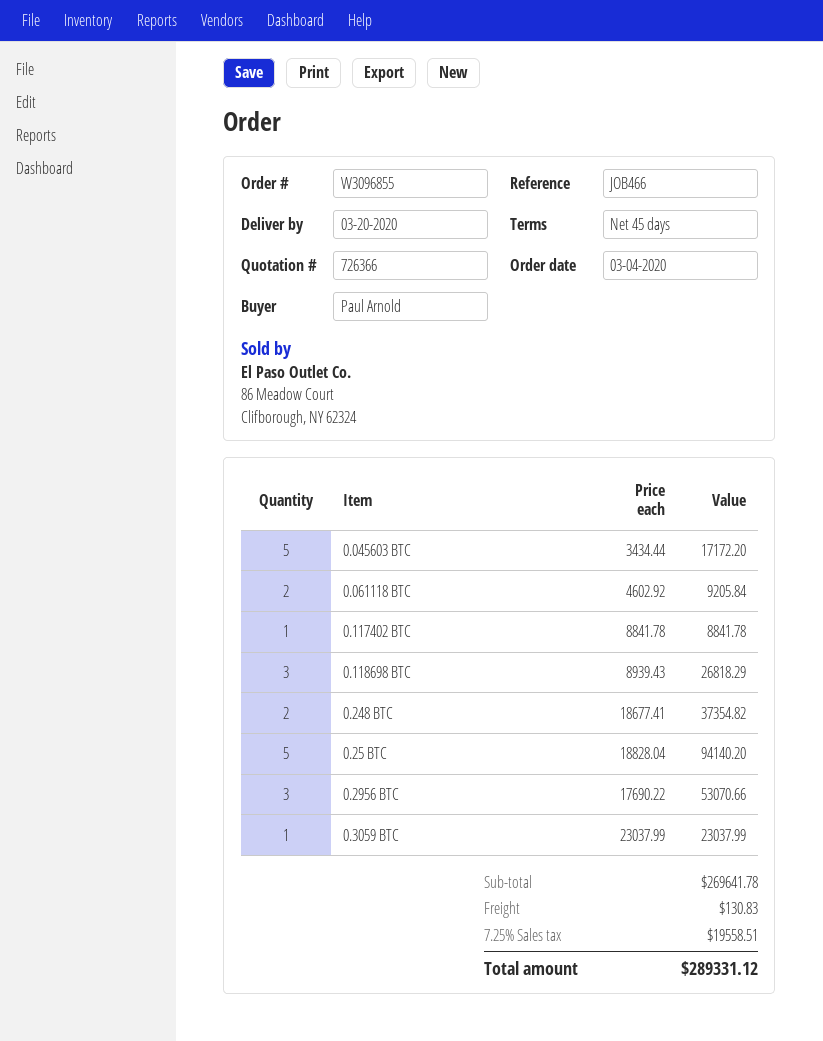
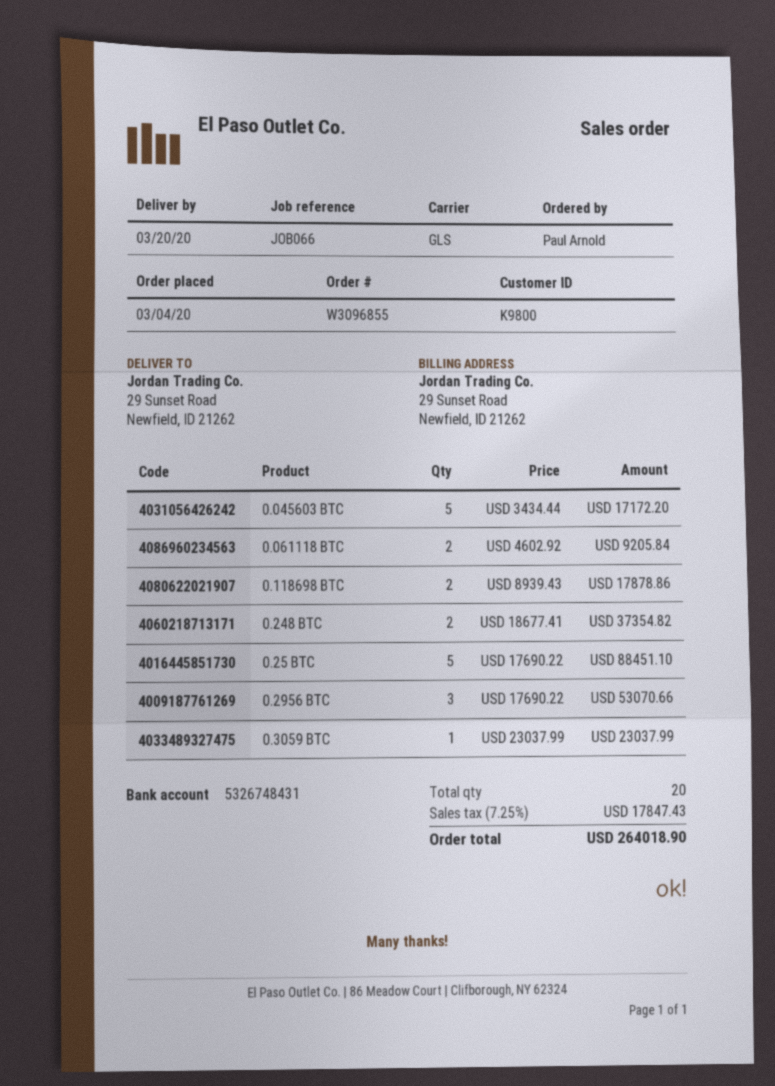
reference: JOB466 -> JOB066
0.117402 BTC: 1 x 8841.78 = 8841.78 -> none
0.118698 BTC: 3 x 8939.43 = 26818.29 -> 2 x 8939.43 = 17878.86
0.25 BTC: 5 x 18828.04 = 94140.20 -> 5 x 17690.22 = 88451.10
shipping: 130.83 -> none
tax: 7.25% = 19558.51 -> 7.25% = 17847.43
total: 289331.12 -> 264018.90

